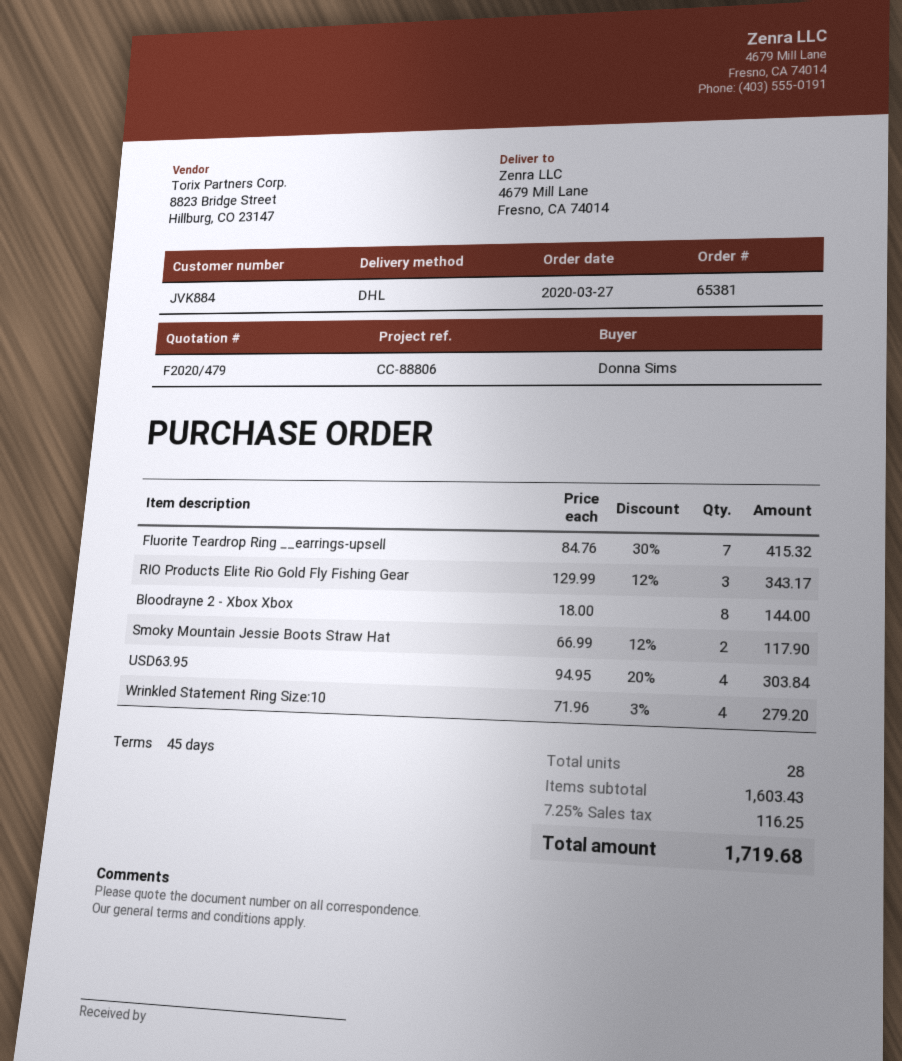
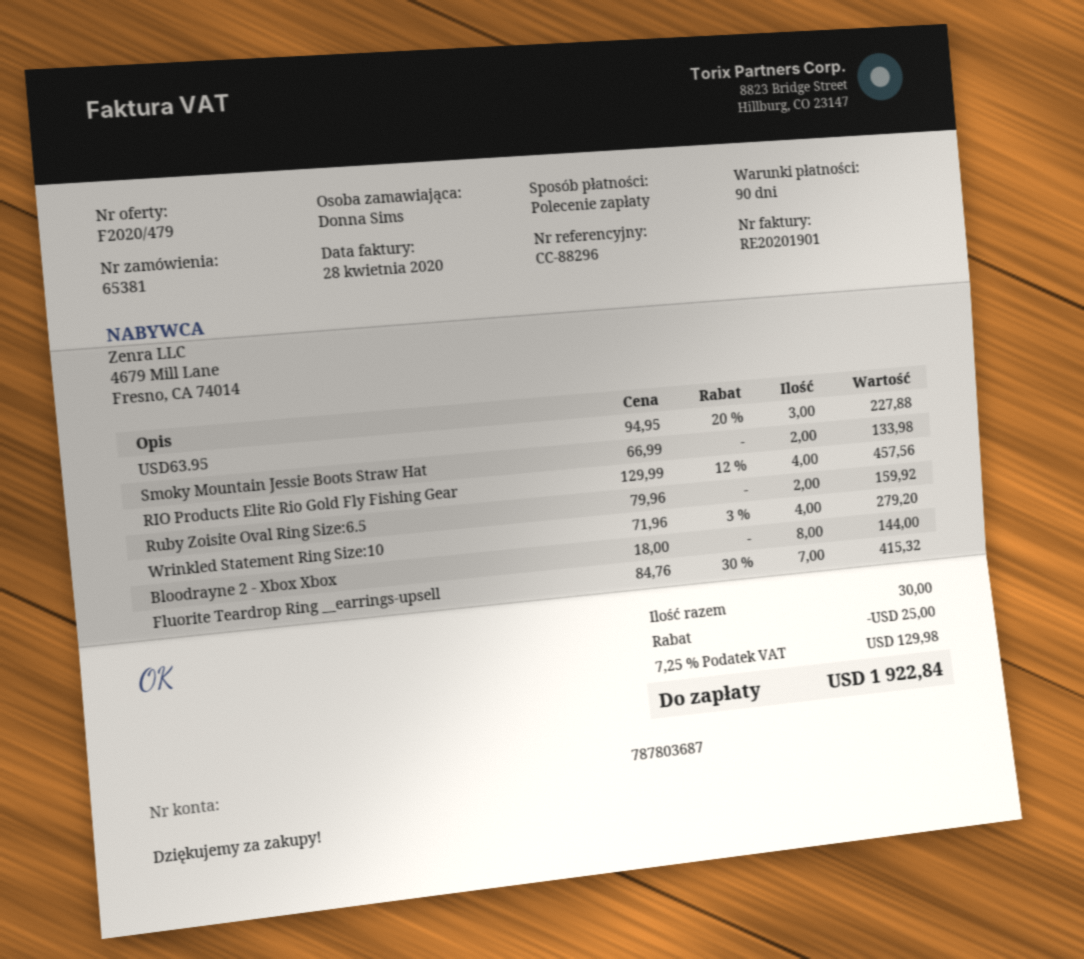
payment terms: 45 days -> 90 days
reference: CC-88806 -> CC-88296
RIO Products Elite Rio Gold Fly Fishing Gear: 3 x 129.99 - 12% = 343.17 -> 4 x 129.99 - 12% = 457.56
Smoky Mountain Jessie Boots Straw Hat: 2 x 66.99 - 12% = 117.90 -> 2 x 66.99 = 133.98
USD63.95: 4 x 94.95 - 20% = 303.84 -> 3 x 94.95 - 20% = 227.88
Ruby Zoisite Oval Ring Size:6.5: none -> 2 x 79.96 = 159.92
total quantity: 28 -> 30
discount: none -> 25.00
tax: 7.25% = 116.25 -> 7.25% = 129.98
total: 1719.68 -> 1922.84

